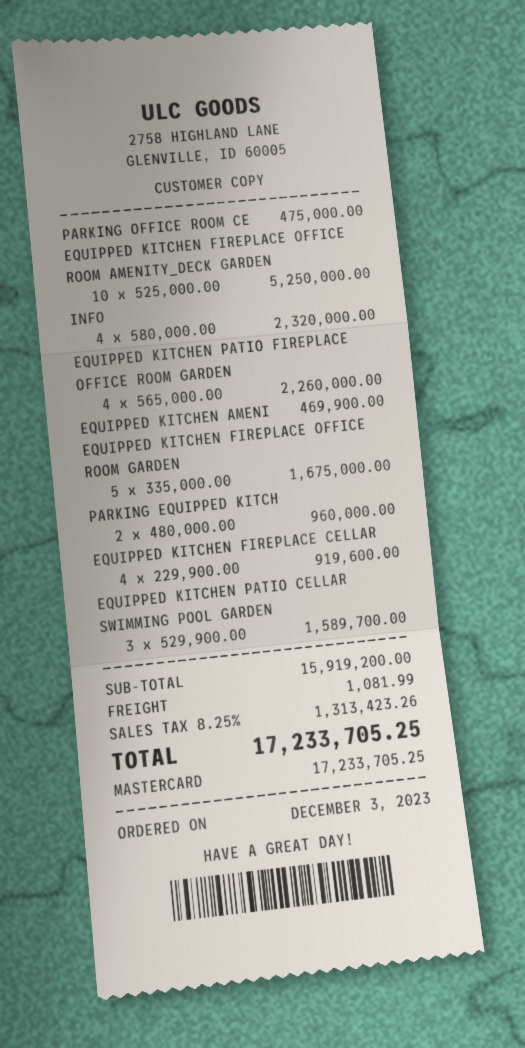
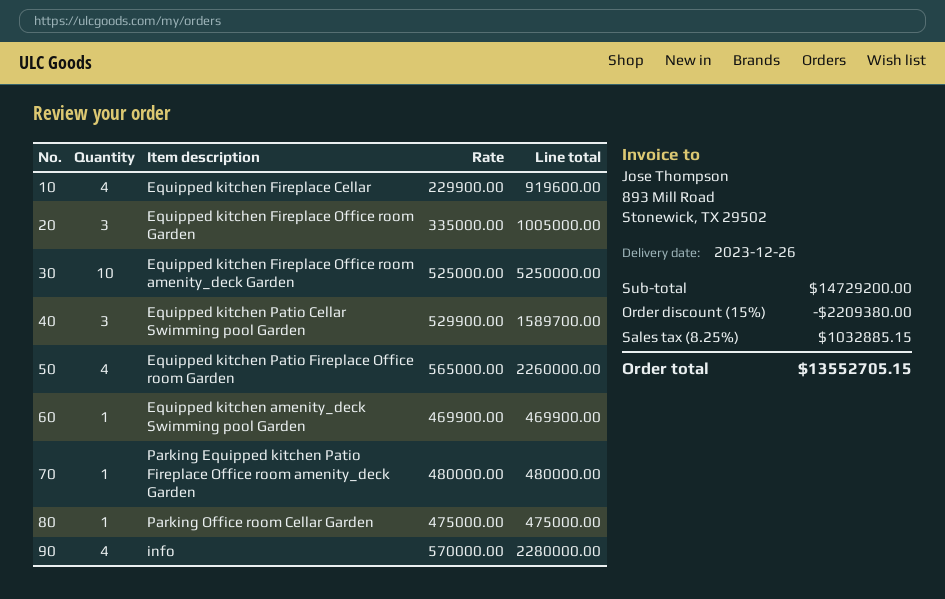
INFO: 4 x 580000.00 = 2320000.00 -> 4 x 570000.00 = 2280000.00
EQUIPPED KITCHEN FIREPLACE OFFICE ROOM GARDEN: 5 x 335000.00 = 1675000.00 -> 3 x 335000.00 = 1005000.00
PARKING EQUIPPED KITCH: 2 x 480000.00 = 960000.00 -> 1 x 480000.00 = 480000.00
subtotal: 15919200.00 -> 14729200.00
discount: none -> 15% = 2209380.00
shipping: 1081.99 -> none
tax: 8.25% = 1313423.26 -> 8.25% = 1032885.15
total: 17233705.25 -> 13552705.15

